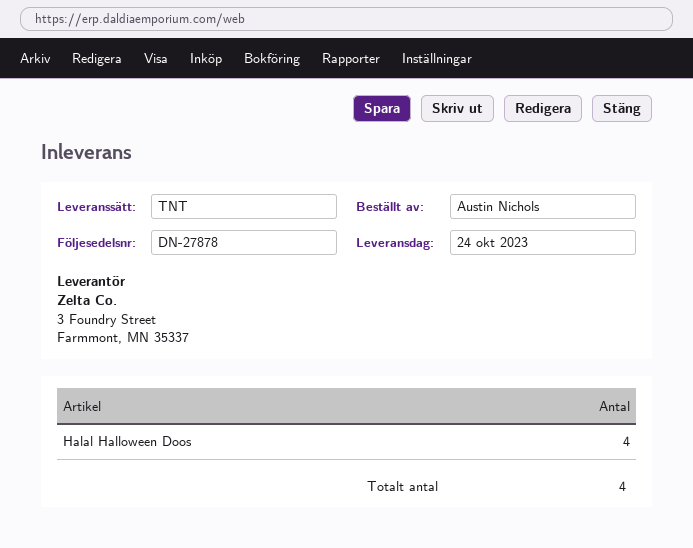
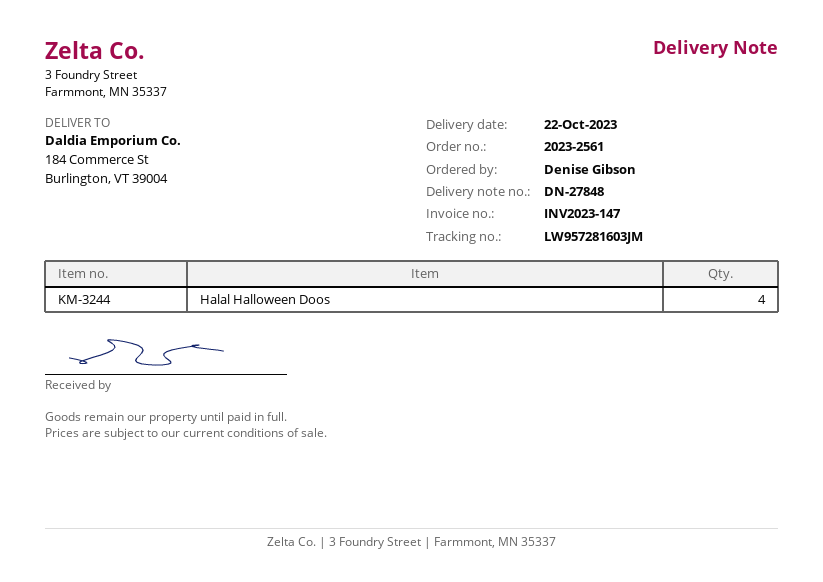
delivery note number: DN-27878 -> DN-27848
delivery date: 2023-10-24 -> 2023-10-22
ordered by: Austin Nichols -> Denise Gibson

